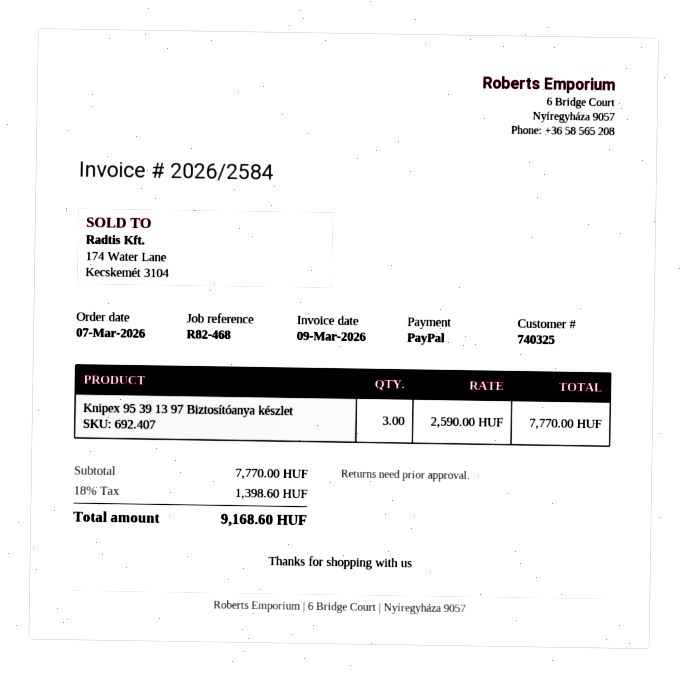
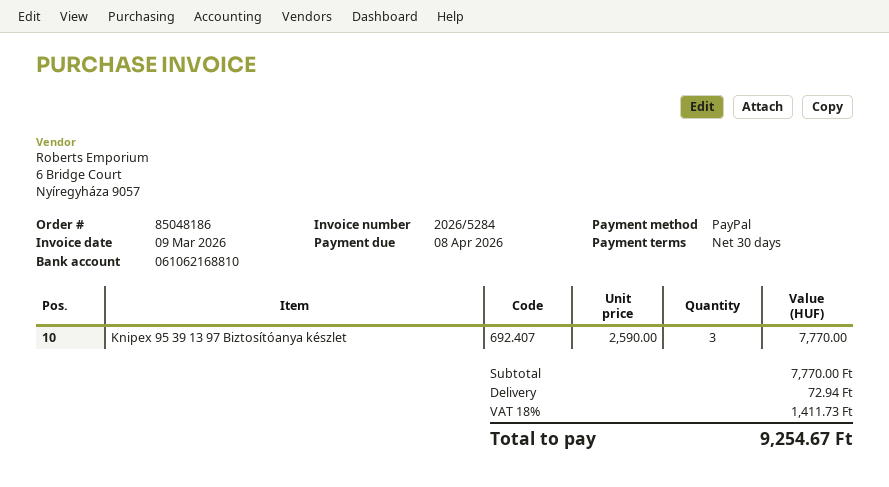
invoice number: 2026/2584 -> 2026/5284
shipping: none -> 72.94
tax: 18% = 1398.60 -> 18% = 1411.73
total: 9168.60 -> 9254.67

